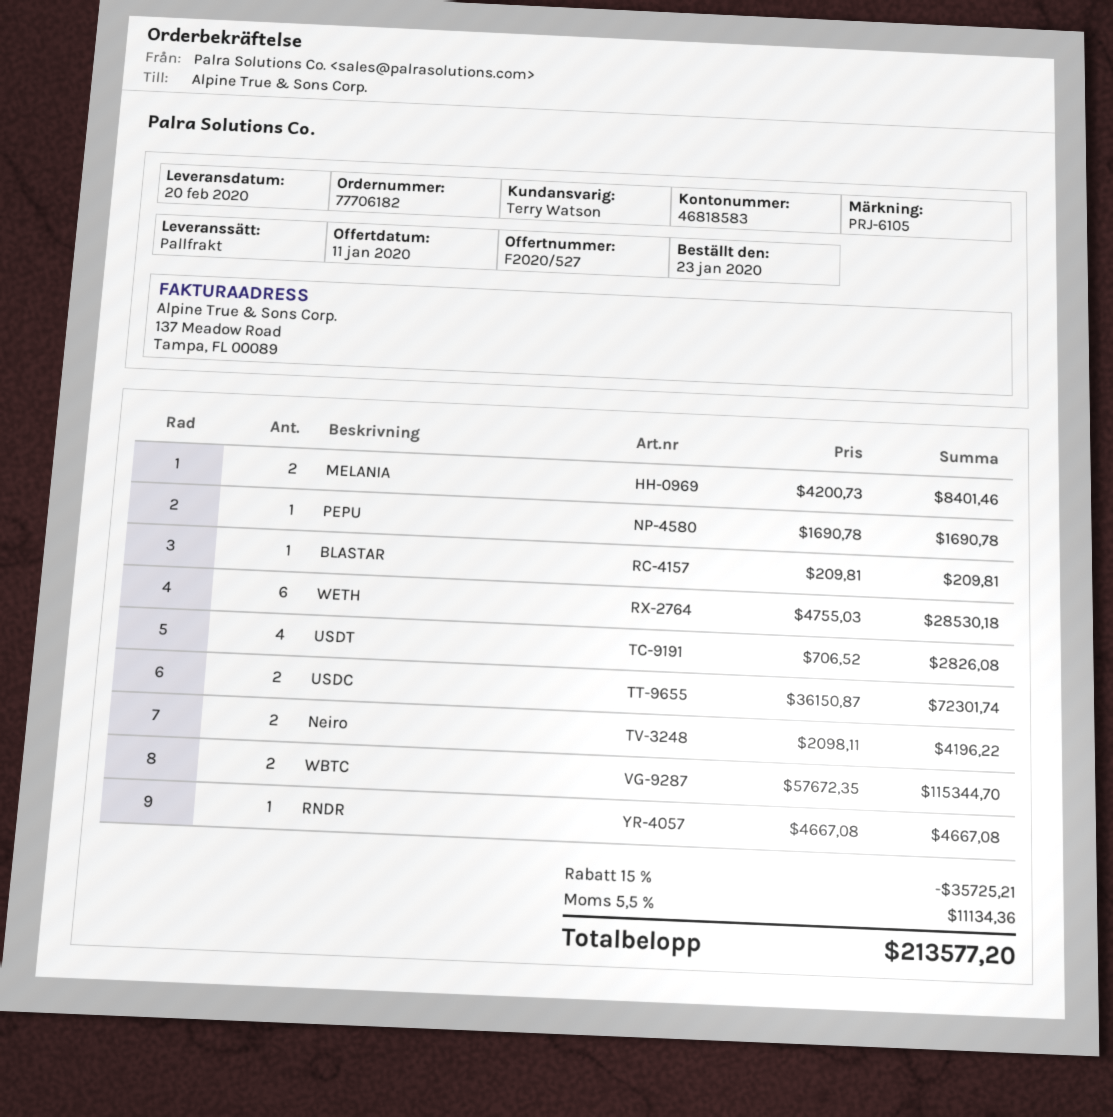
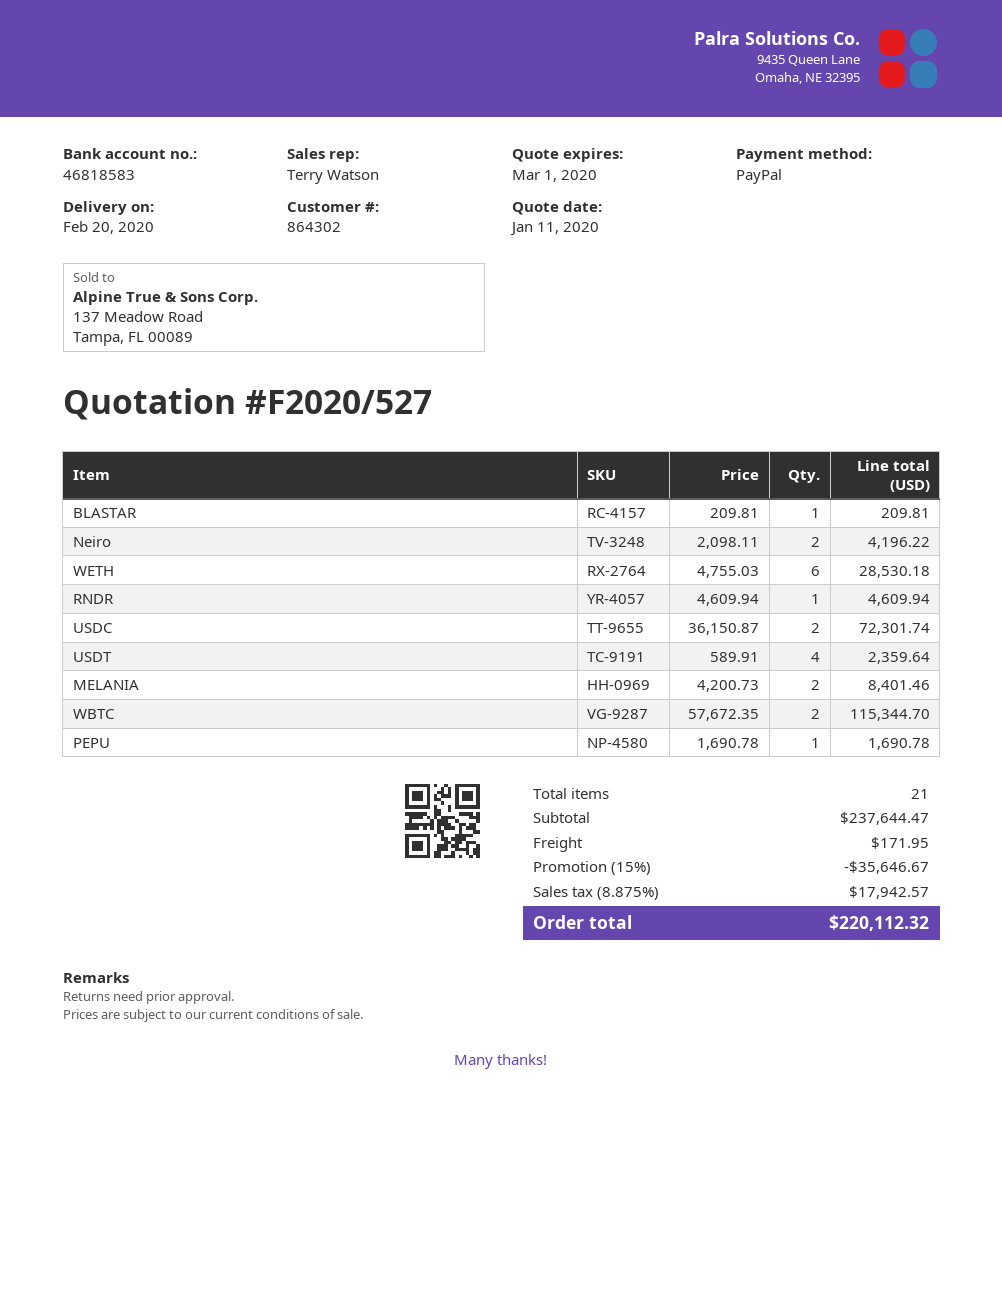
USDT: 4 x 706.52 = 2826.08 -> 4 x 589.91 = 2359.64
RNDR: 1 x 4667.08 = 4667.08 -> 1 x 4609.94 = 4609.94
discount: 15% = 35725.21 -> 15% = 35646.67
shipping: none -> 171.95
tax: 5.5% = 11134.36 -> 8.875% = 17942.57
total: 213577.20 -> 220112.32

